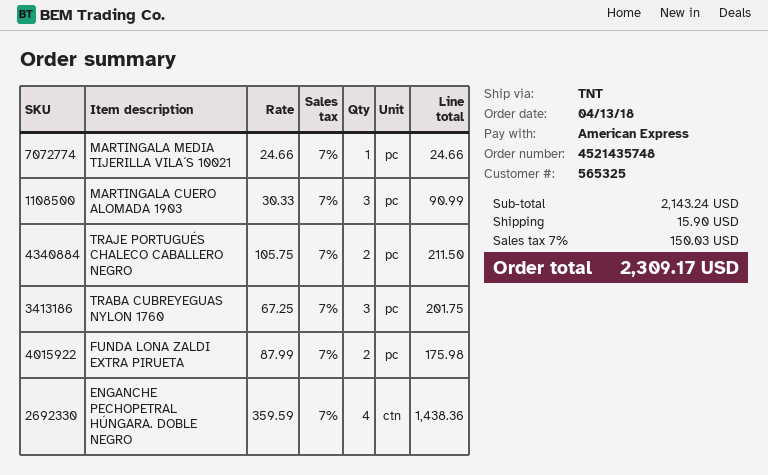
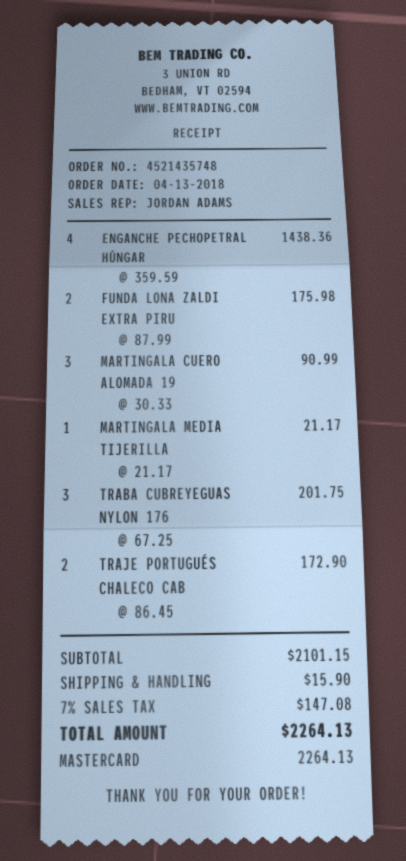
payment method: American Express -> Mastercard
MARTINGALA MEDIA TIJERILLA VILA´S 10021: 1 x 24.66 = 24.66 -> 1 x 21.17 = 21.17
TRAJE PORTUGUÉS CHALECO CABALLERO NEGRO: 2 x 105.75 = 211.50 -> 2 x 86.45 = 172.90
subtotal: 2143.24 -> 2101.15
tax: 7% = 150.03 -> 7% = 147.08
total: 2309.17 -> 2264.13

